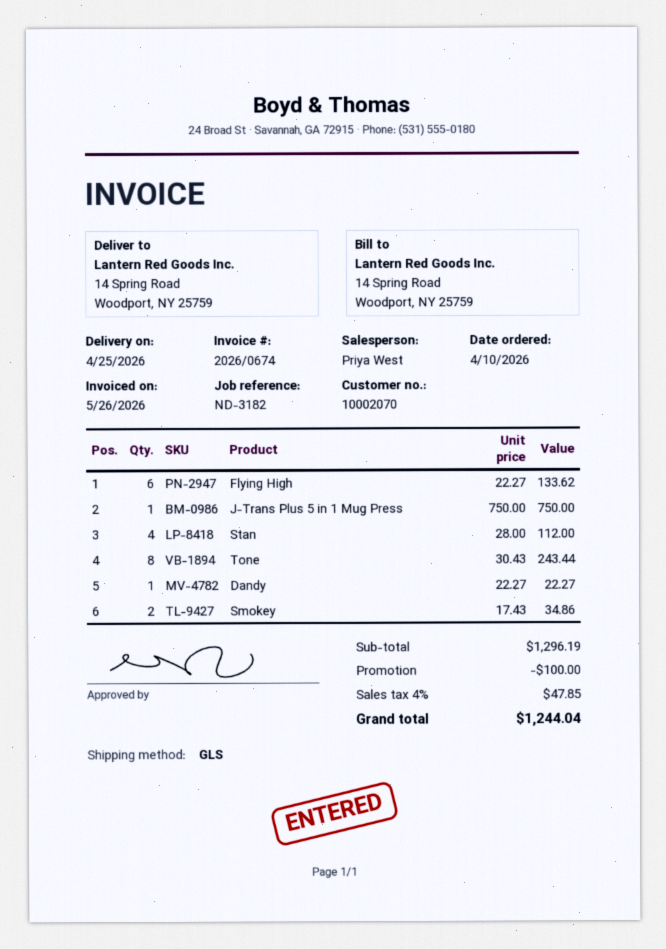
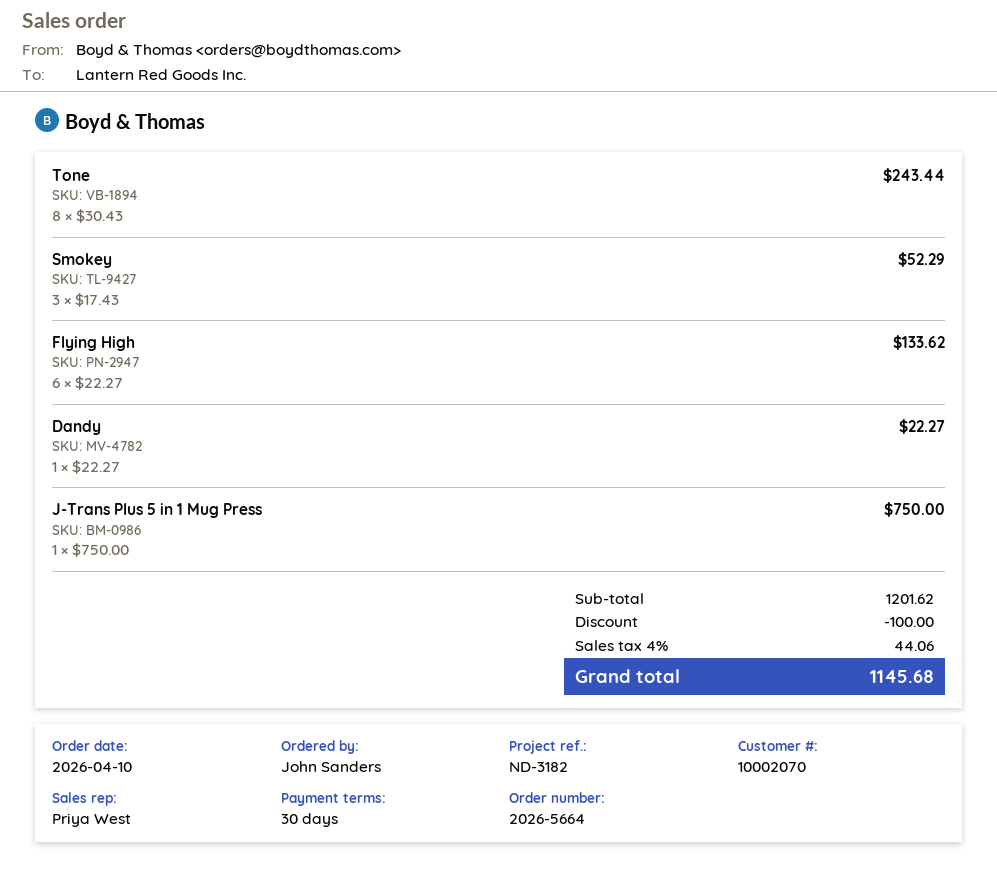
Stan: 4 x 28.00 = 112.00 -> none
Smokey: 2 x 17.43 = 34.86 -> 3 x 17.43 = 52.29
subtotal: 1296.19 -> 1201.62
tax: 4% = 47.85 -> 4% = 44.06
total: 1244.04 -> 1145.68

